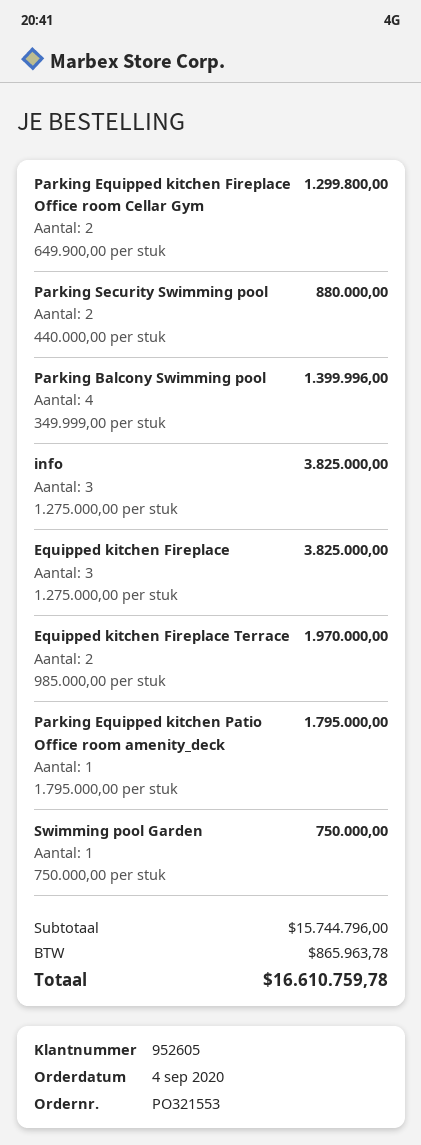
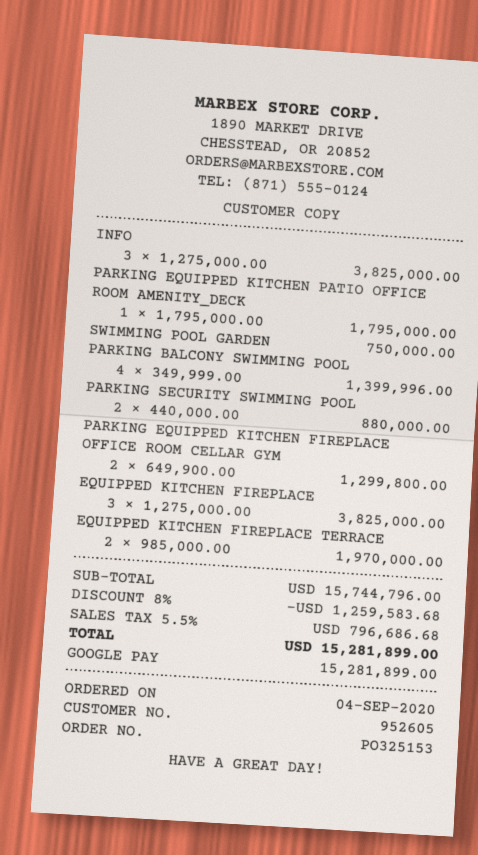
order number: PO321553 -> PO325153
discount: none -> 8% = 1259583.68
tax: 865963.78 -> 796686.68
total: 16610759.78 -> 15281899.00

